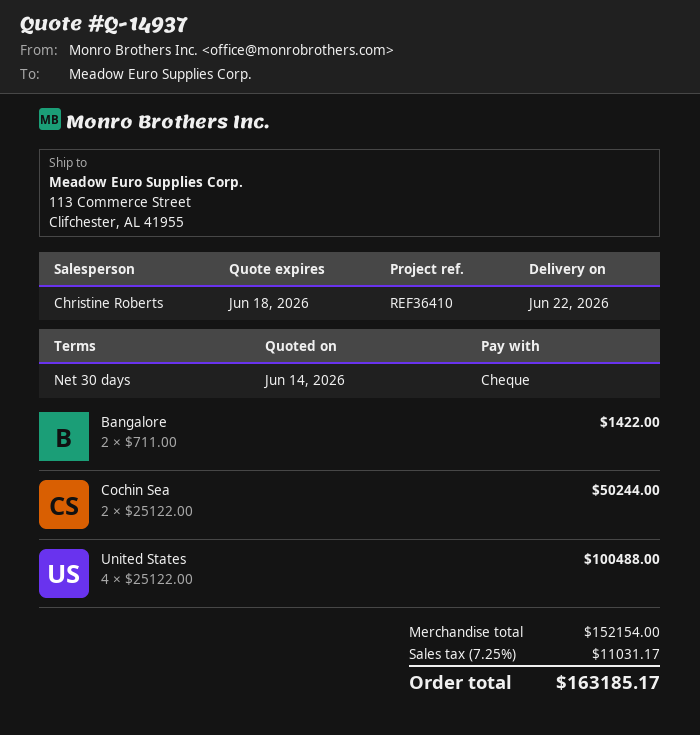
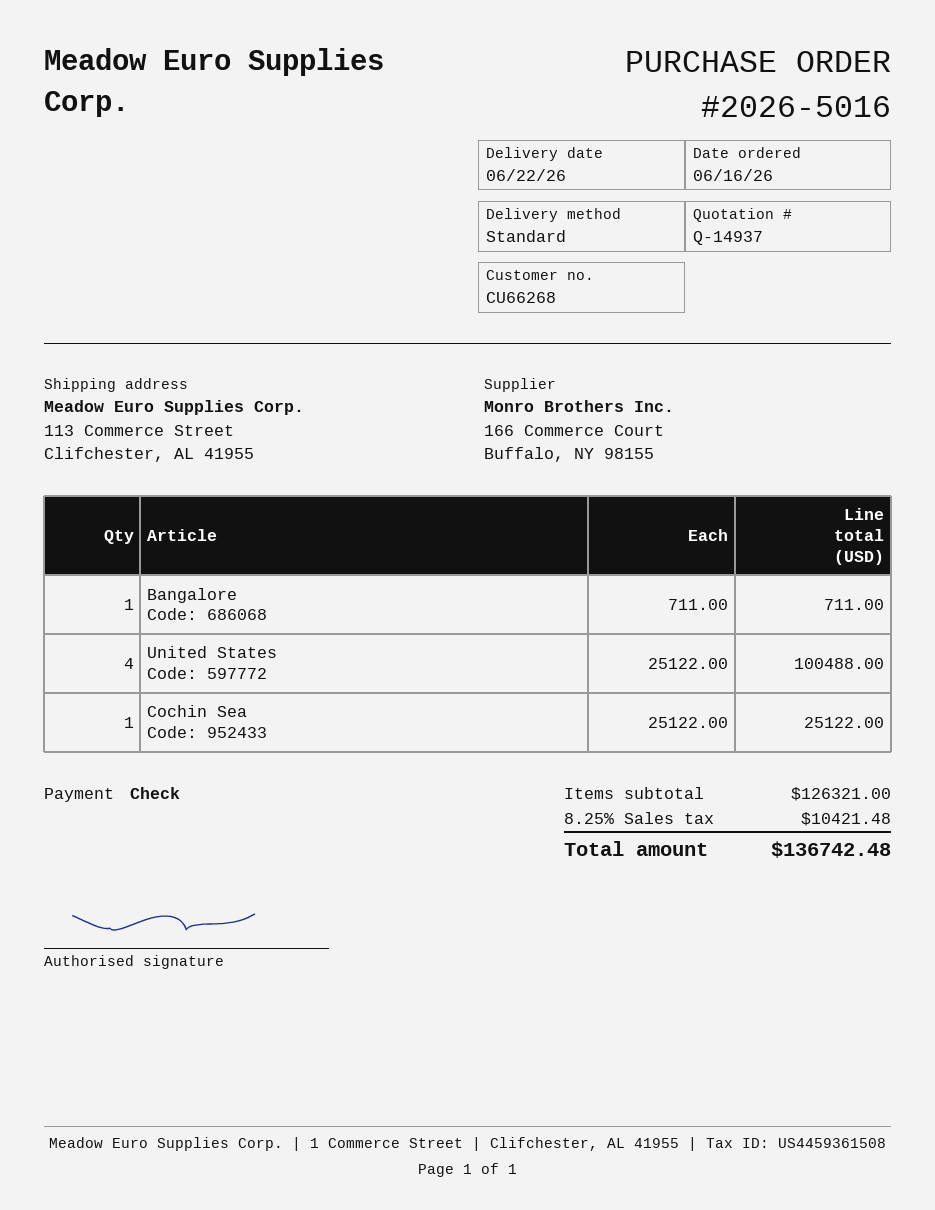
Bangalore: 2 x 711.00 = 1422.00 -> 1 x 711.00 = 711.00
Cochin Sea: 2 x 25122.00 = 50244.00 -> 1 x 25122.00 = 25122.00
subtotal: 152154.00 -> 126321.00
tax: 7.25% = 11031.17 -> 8.25% = 10421.48
total: 163185.17 -> 136742.48

